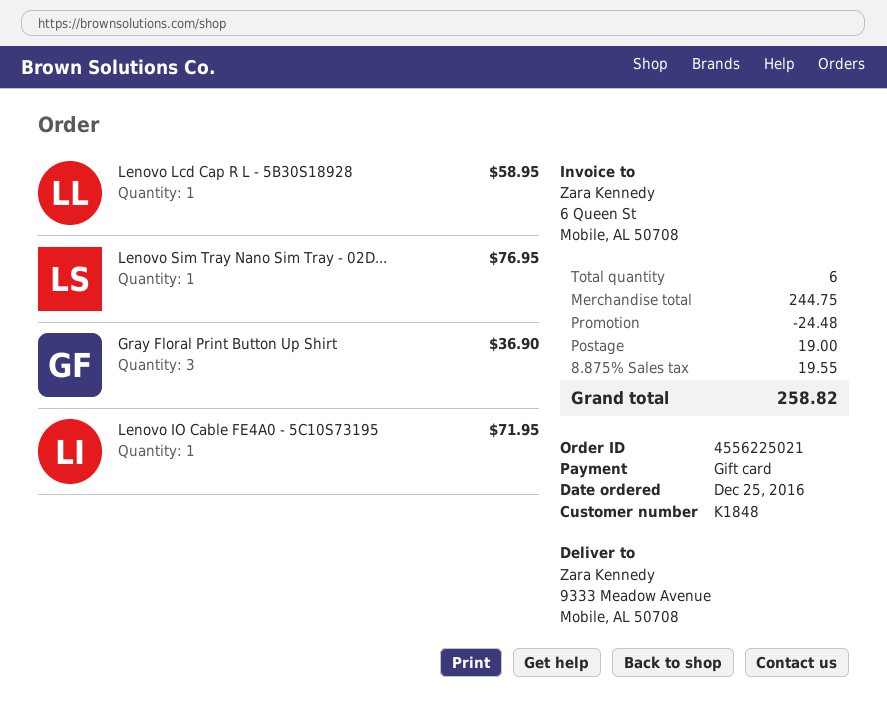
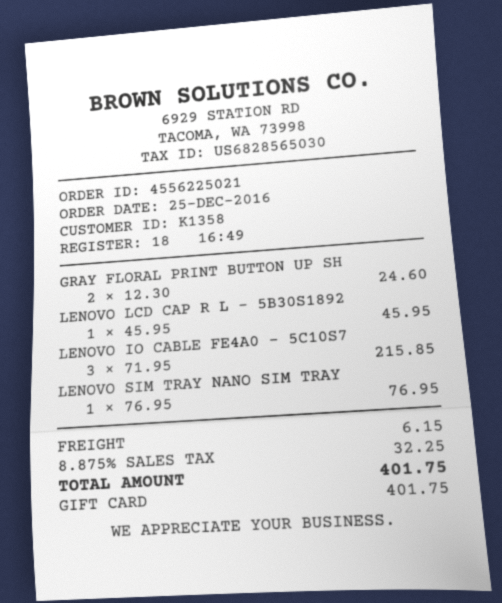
customer number: K1848 -> K1358
Lenovo Lcd Cap R L - 5B30S18928: 1 for 58.95 -> 1 for 45.95
Gray Floral Print Button Up Shirt: 3 for 36.90 -> 2 for 24.60
Lenovo IO Cable FE4A0 - 5C10S73195: 1 for 71.95 -> 3 for 215.85
discount: 24.48 -> none
shipping: 19.00 -> 6.15
tax: 8.875% = 19.55 -> 8.875% = 32.25
total: 258.82 -> 401.75

